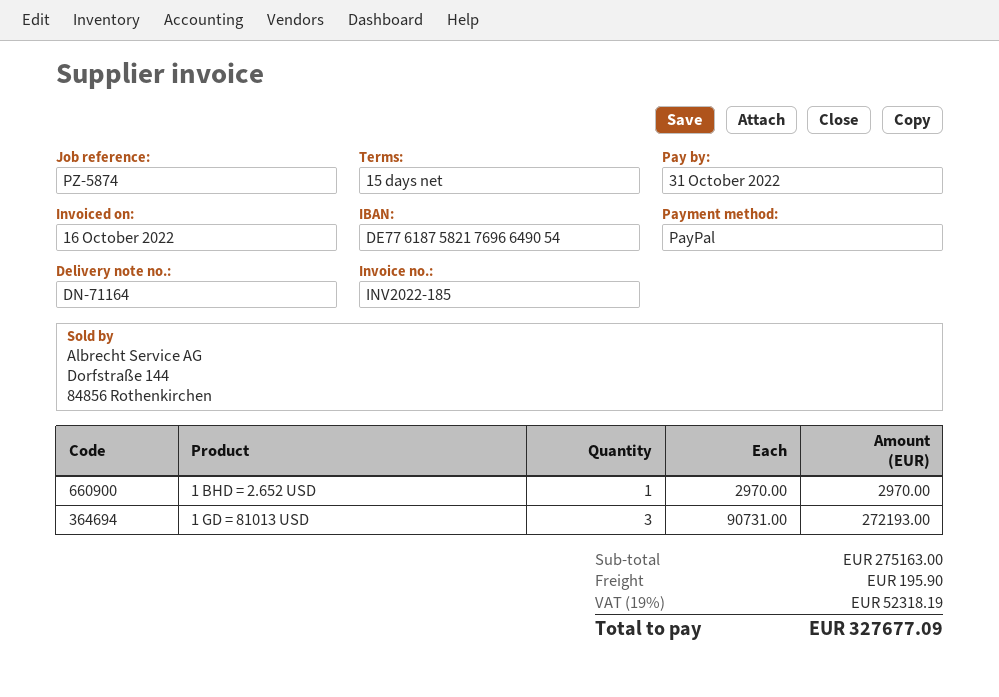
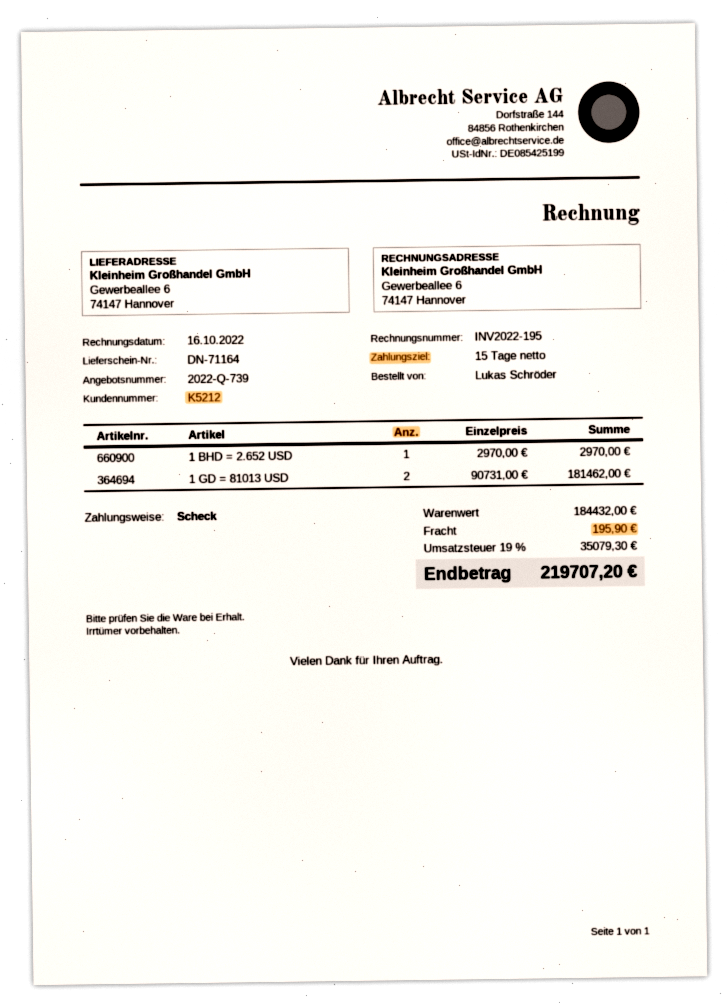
invoice number: INV2022-185 -> INV2022-195
payment method: PayPal -> cheque
1 GD = 81013 USD: 3 x 90731.00 = 272193.00 -> 2 x 90731.00 = 181462.00
subtotal: 275163.00 -> 184432.00
tax: 19% = 52318.19 -> 19% = 35079.30
total: 327677.09 -> 219707.20

